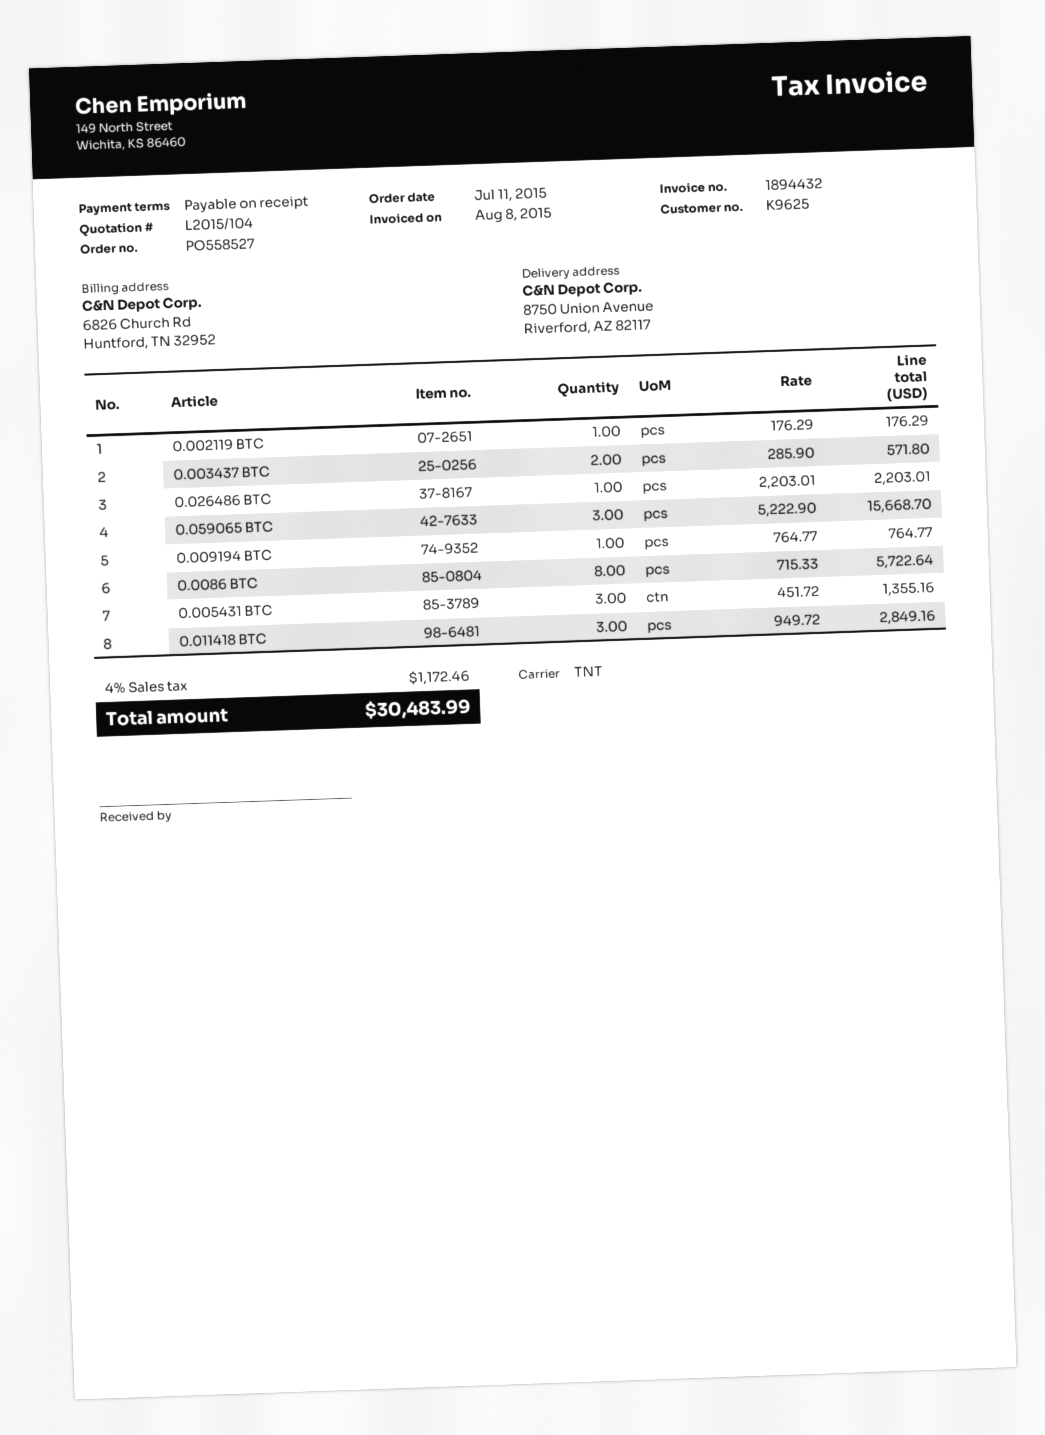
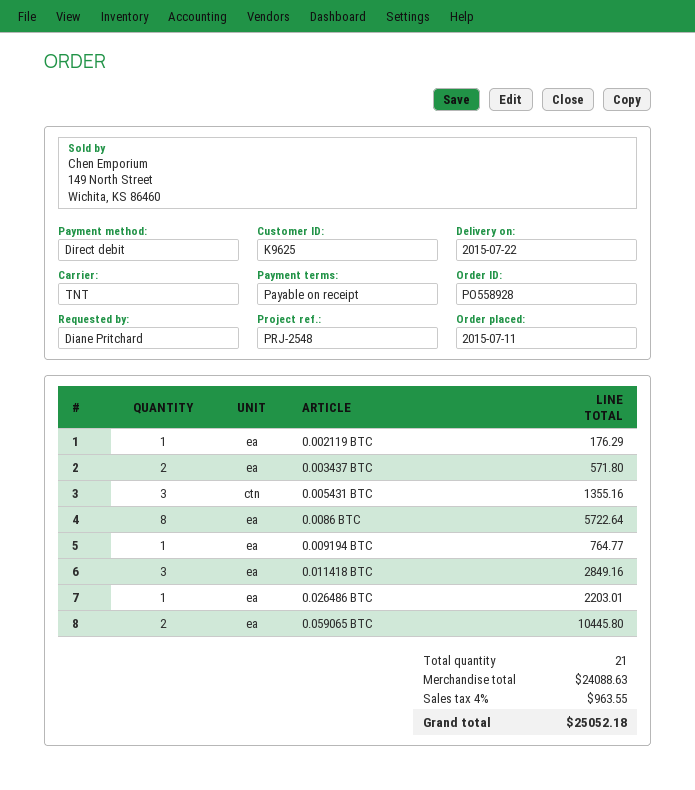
order number: PO558527 -> PO558928
0.059065 BTC: 3 for 15668.70 -> 2 for 10445.80
tax: 4% = 1172.46 -> 4% = 963.55
total: 30483.99 -> 25052.18

